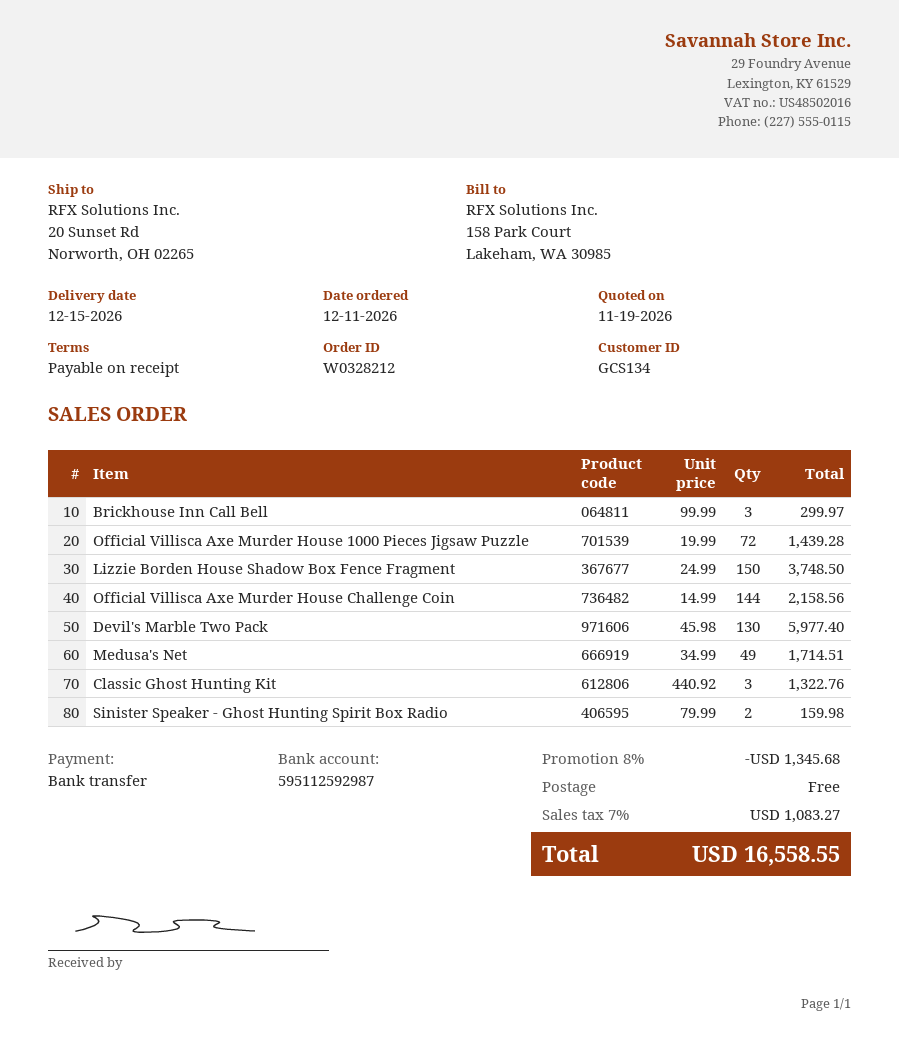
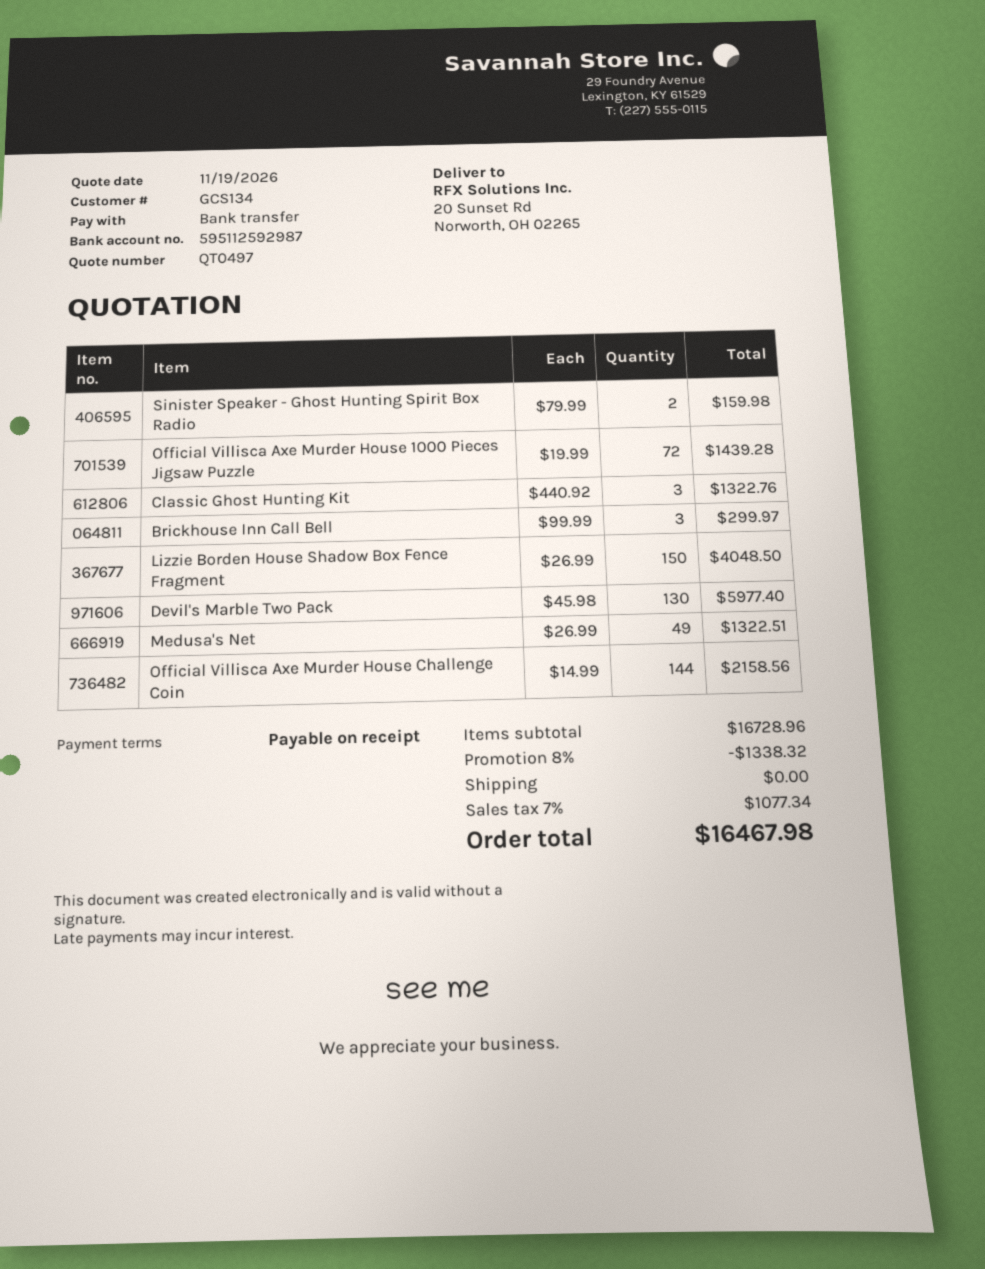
Lizzie Borden House Shadow Box Fence Fragment: 150 x 24.99 = 3748.50 -> 150 x 26.99 = 4048.50
Medusa's Net: 49 x 34.99 = 1714.51 -> 49 x 26.99 = 1322.51
discount: 8% = 1345.68 -> 8% = 1338.32
tax: 7% = 1083.27 -> 7% = 1077.34
total: 16558.55 -> 16467.98

